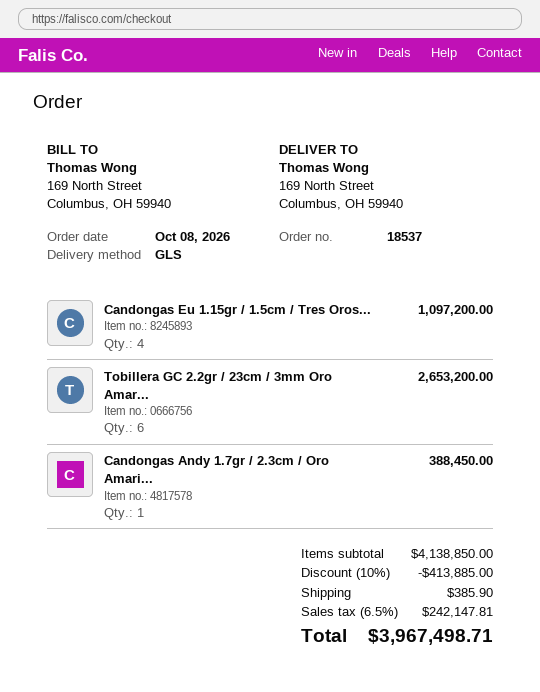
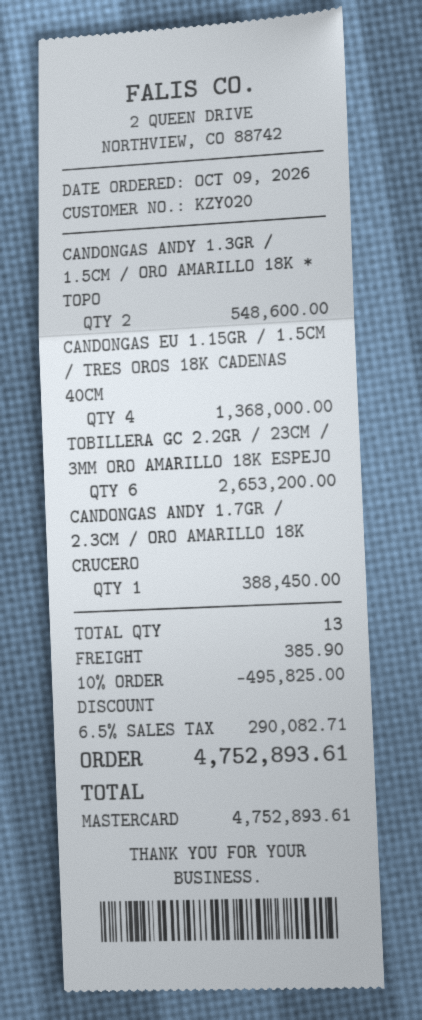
order date: 2026-10-08 -> 2026-10-09
Candongas Eu 1.15gr / 1.5cm / Tres Oros...: 4 for 1097200.00 -> 4 for 1368000.00
CANDONGAS ANDY 1.3GR / 1.5CM / ORO AMARILLO 18K * TOPO: none -> 2 for 548600.00
discount: 10% = 413885.00 -> 10% = 495825.00
tax: 6.5% = 242147.81 -> 6.5% = 290082.71
total: 3967498.71 -> 4752893.61

